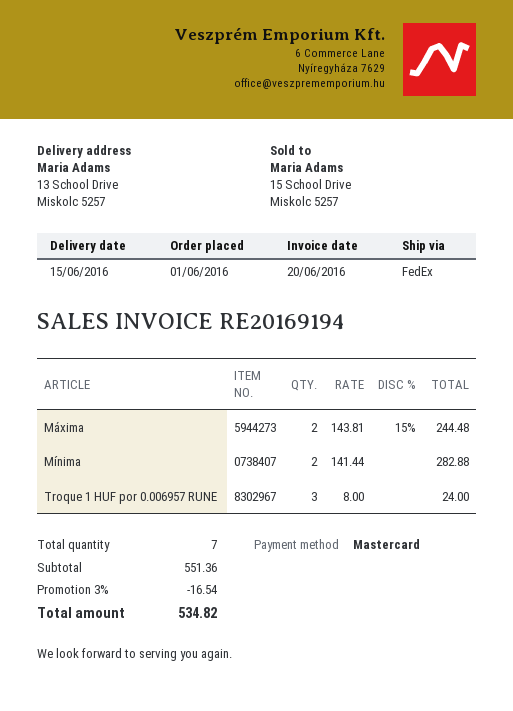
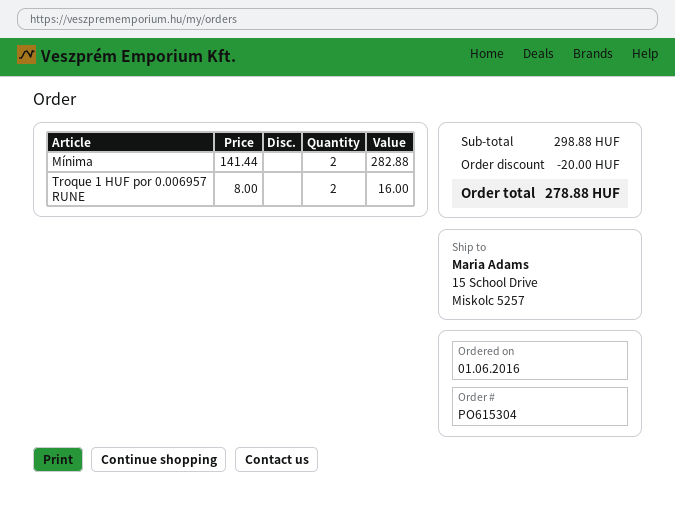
ship to: 13 School Drive, Miskolc 5257 -> 15 School Drive, Miskolc 5257
Máxima: 2 x 143.81 - 15% = 244.48 -> none
Troque 1 HUF por 0.006957 RUNE: 3 x 8.00 = 24.00 -> 2 x 8.00 = 16.00
subtotal: 551.36 -> 298.88
discount: 16.54 -> 20.00
total: 534.82 -> 278.88

